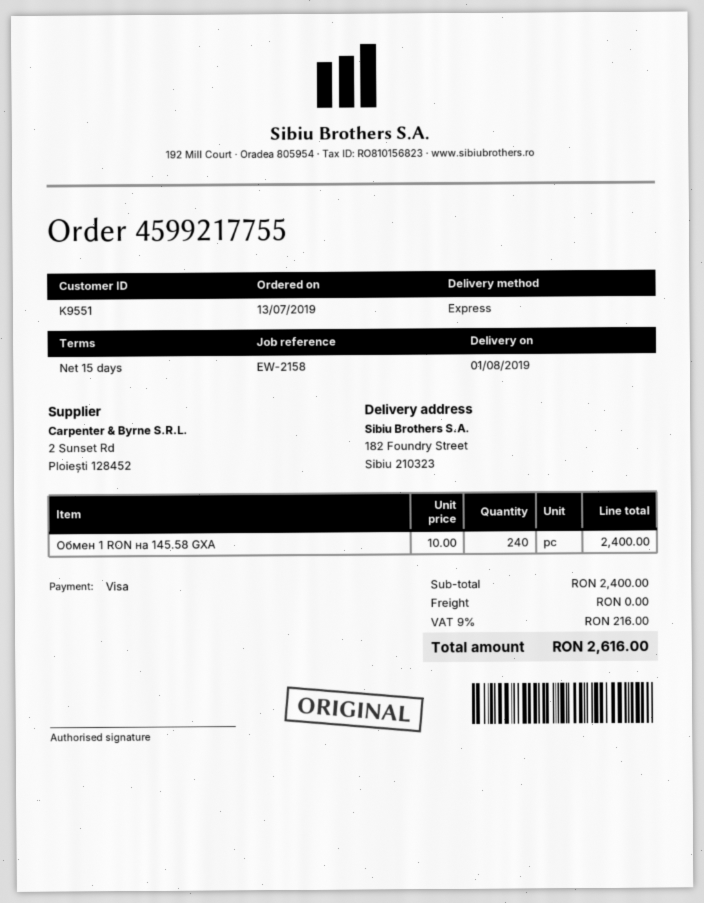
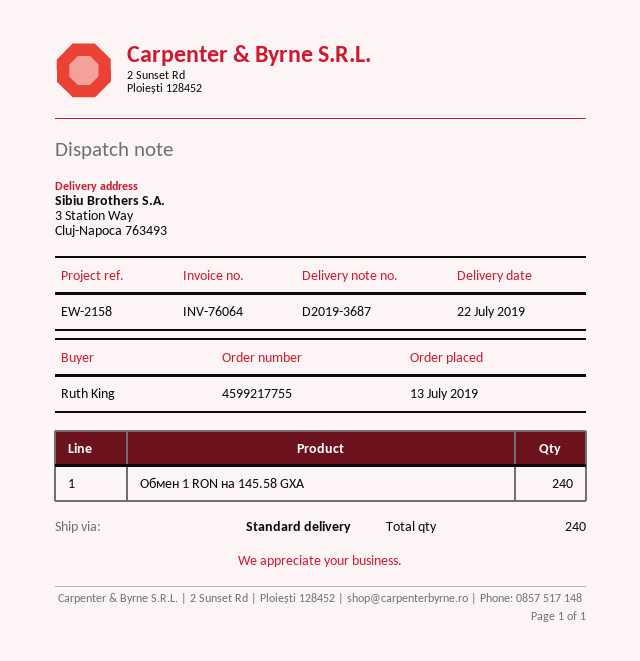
delivery date: 2019-08-01 -> 2019-07-22
shipping method: express -> standard
ship to: 182 Foundry Street, Sibiu 210323 -> 3 Station Way, Cluj-Napoca 763493

